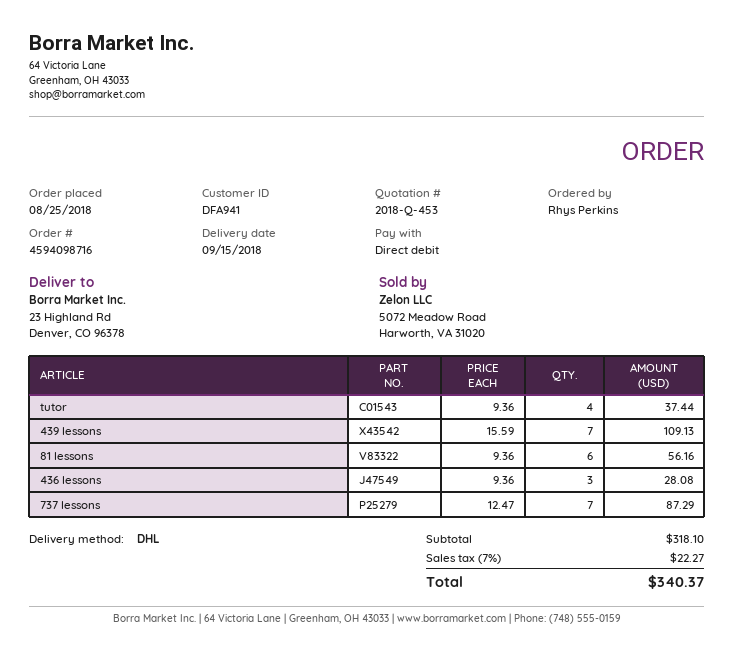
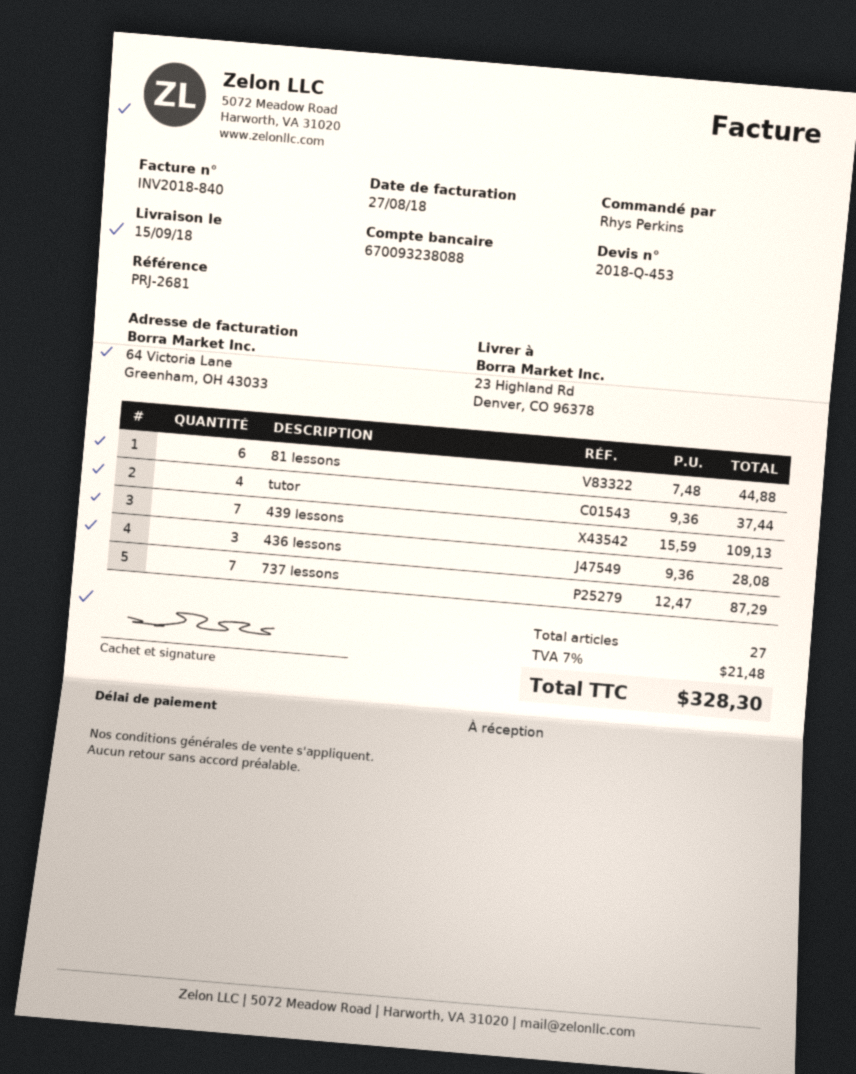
81 lessons: 6 x 9.36 = 56.16 -> 6 x 7.48 = 44.88
tax: 7% = 22.27 -> 7% = 21.48
total: 340.37 -> 328.30

